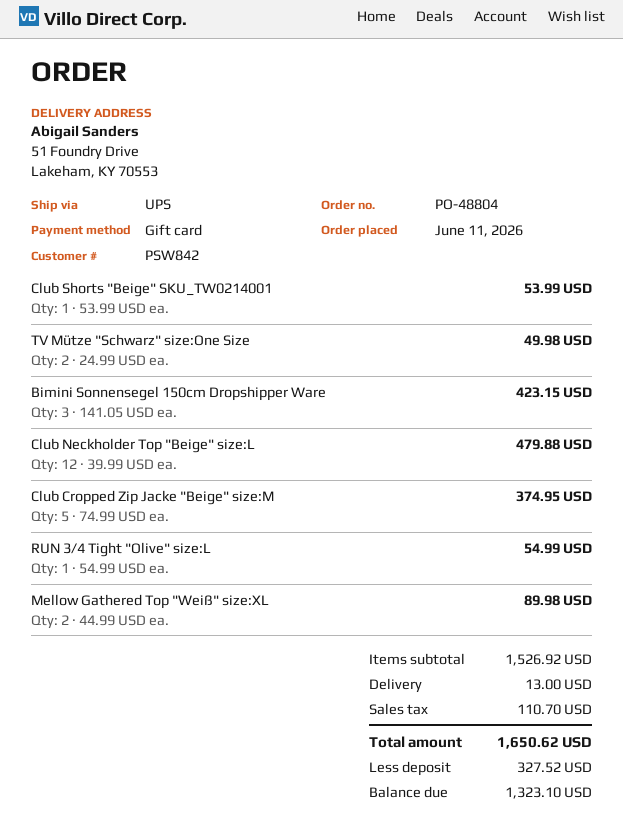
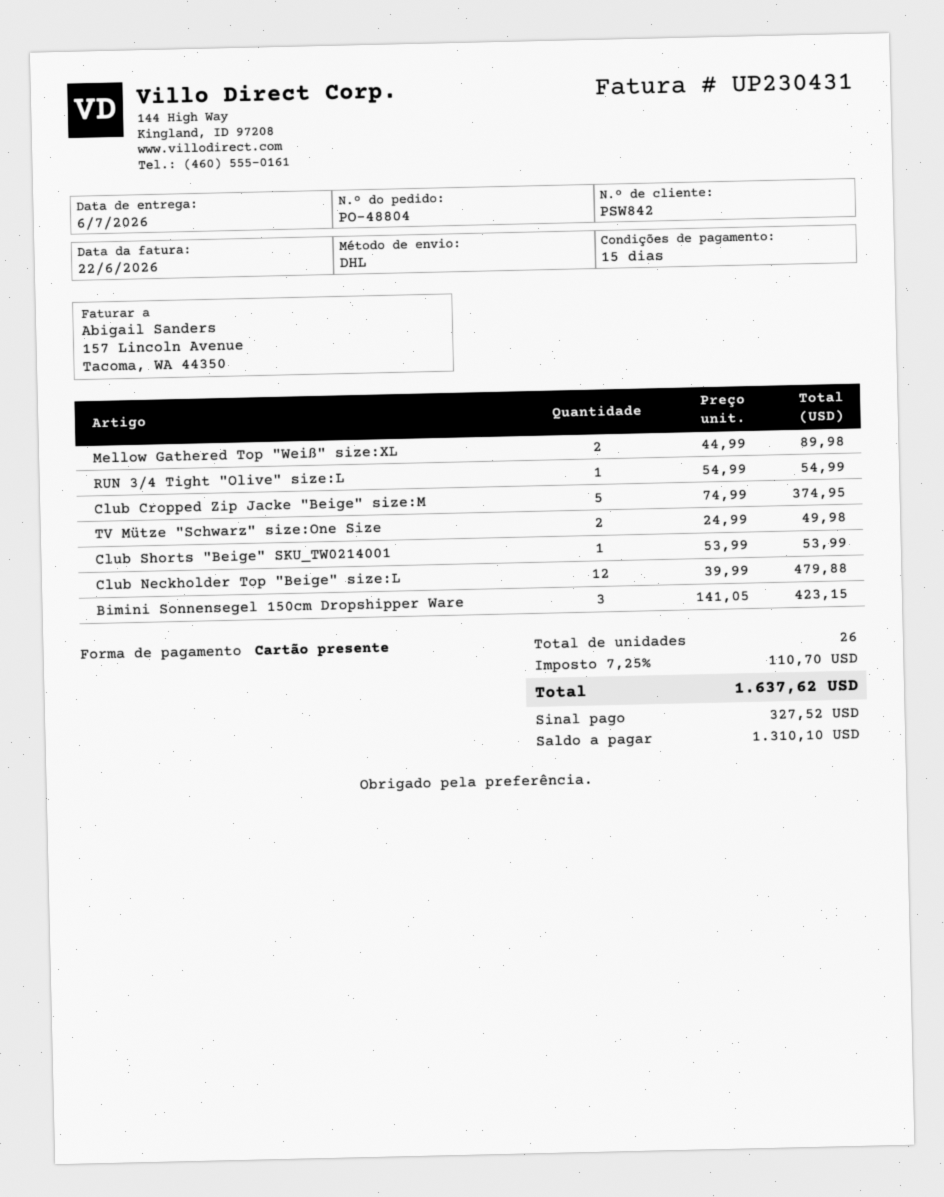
shipping method: UPS -> DHL
shipping: 13.00 -> none
total: 1650.62 -> 1637.62
balance: 1323.10 -> 1310.10

